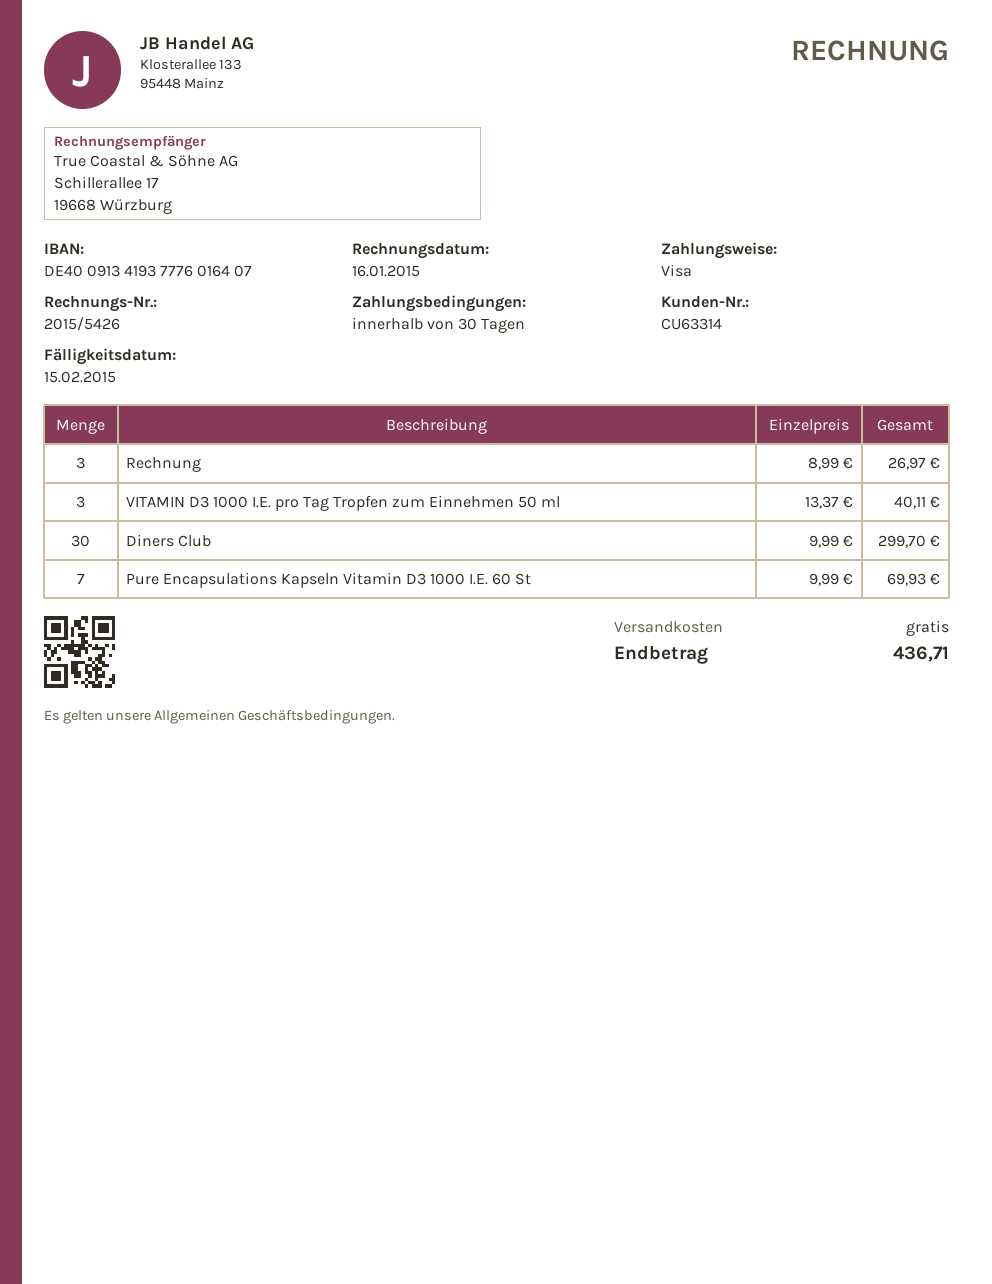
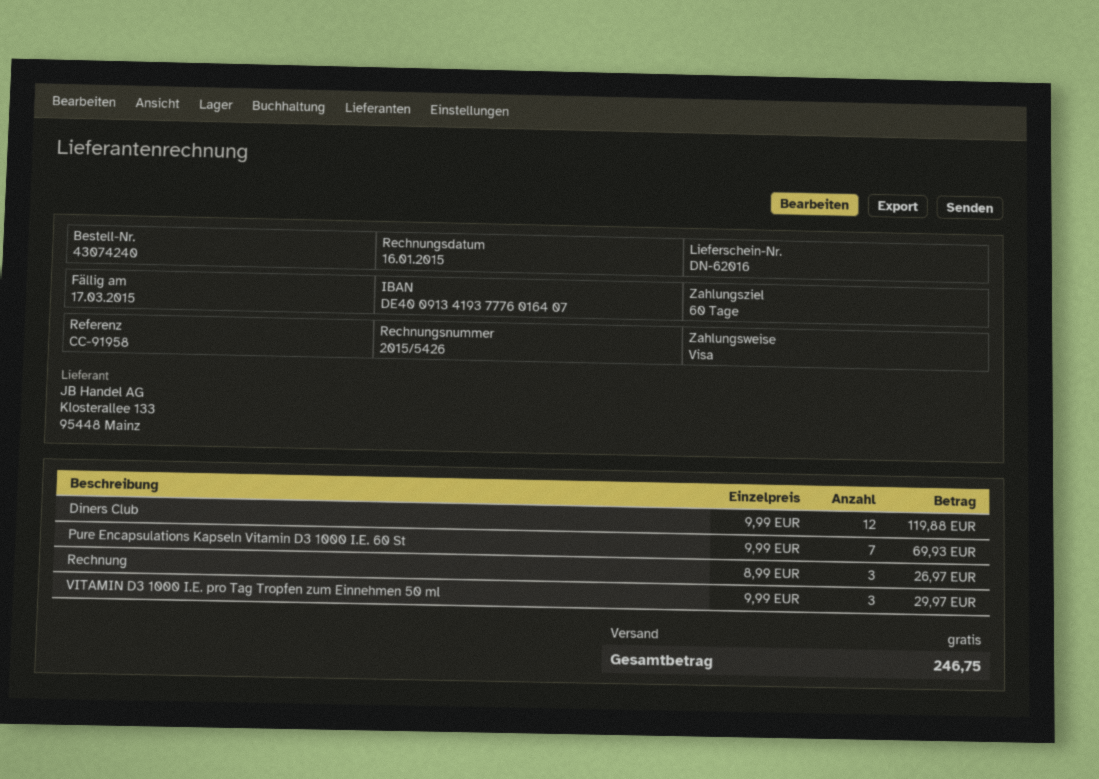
payment terms: 30 days -> 60 days
due date: 2015-02-15 -> 2015-03-17
VITAMIN D3 1000 I.E. pro Tag Tropfen zum Einnehmen 50 ml: 3 x 13.37 = 40.11 -> 3 x 9.99 = 29.97
Diners Club: 30 x 9.99 = 299.70 -> 12 x 9.99 = 119.88
total: 436.71 -> 246.75

